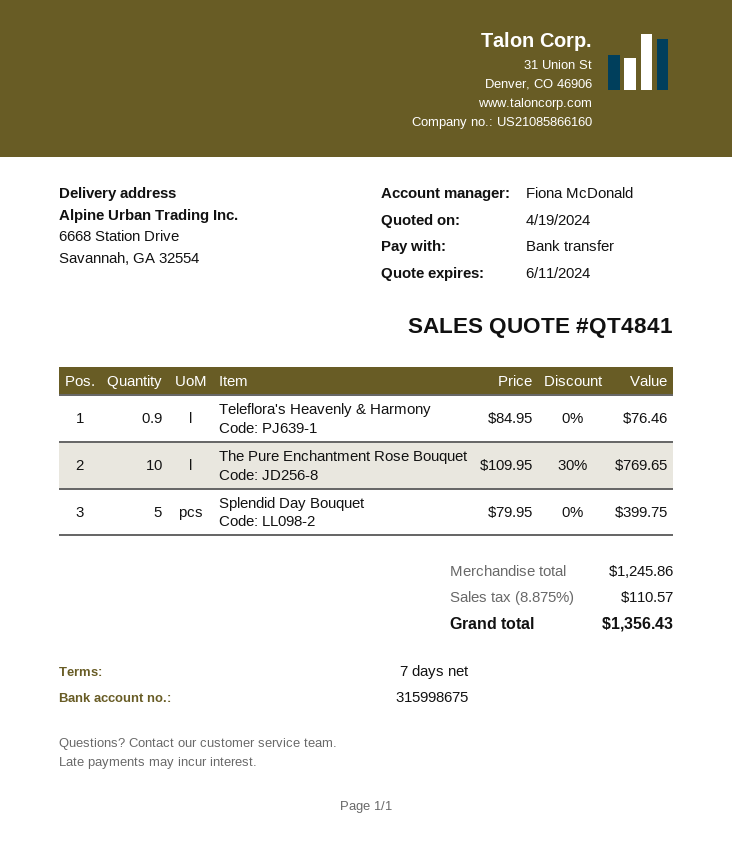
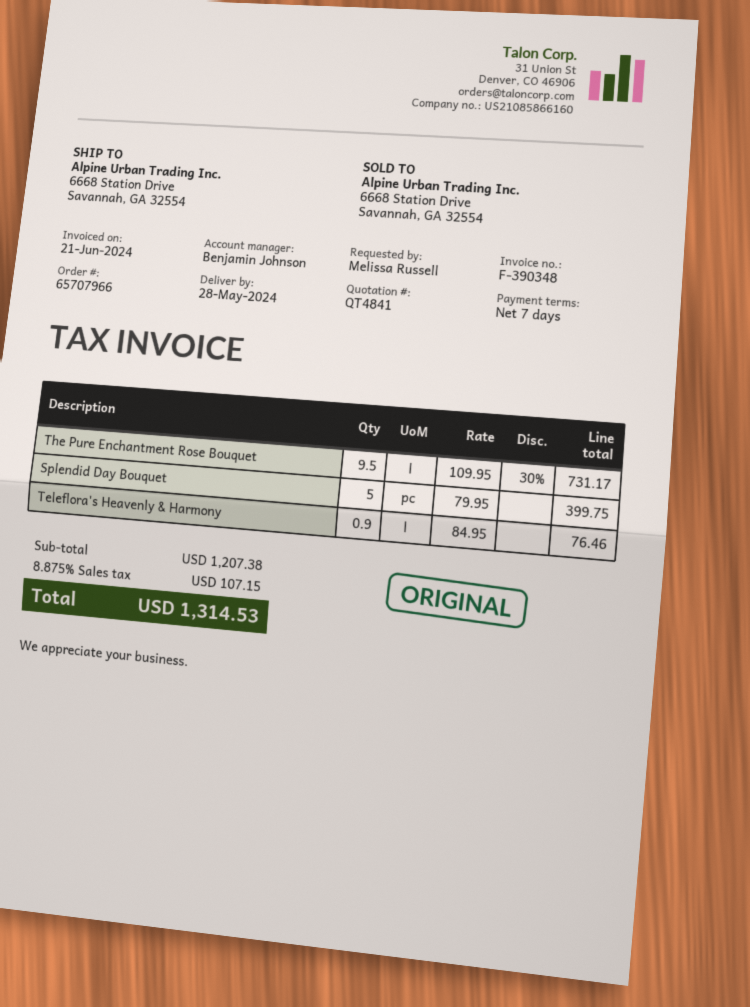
sales rep: Fiona McDonald -> Benjamin Johnson
The Pure Enchantment Rose Bouquet: 10 x 109.95 - 30% = 769.65 -> 9.5 x 109.95 - 30% = 731.17
subtotal: 1245.86 -> 1207.38
tax: 8.875% = 110.57 -> 8.875% = 107.15
total: 1356.43 -> 1314.53

